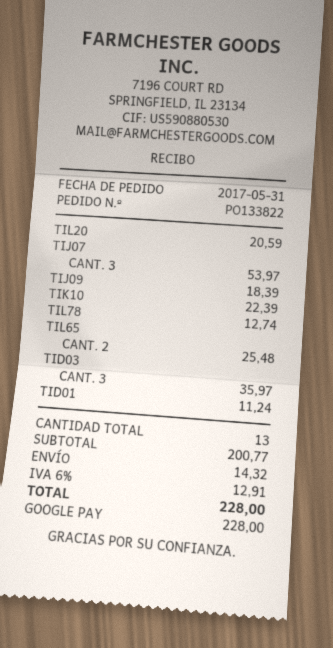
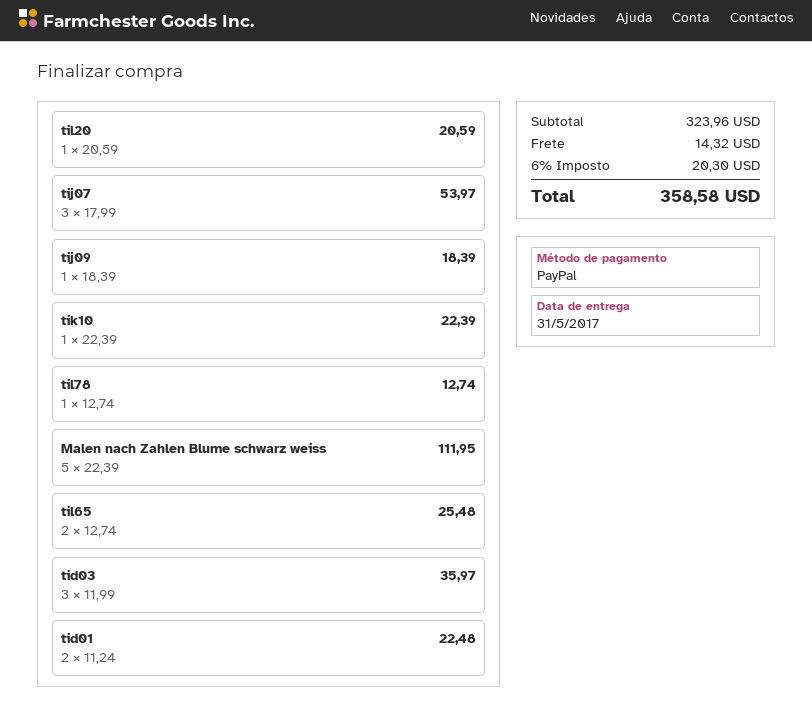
payment method: Google Pay -> PayPal
TID01: 1 for 11.24 -> 2 for 22.48
Malen nach Zahlen Blume schwarz weiss: none -> 5 for 111.95
subtotal: 200.77 -> 323.96
tax: 6% = 12.91 -> 6% = 20.30
total: 228.00 -> 358.58

